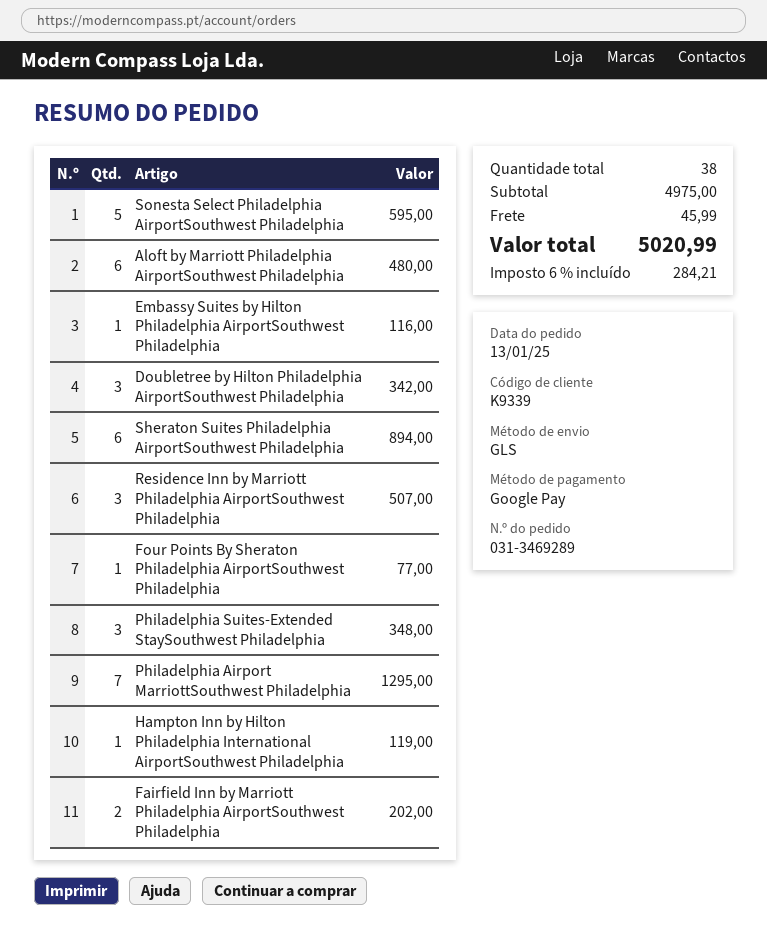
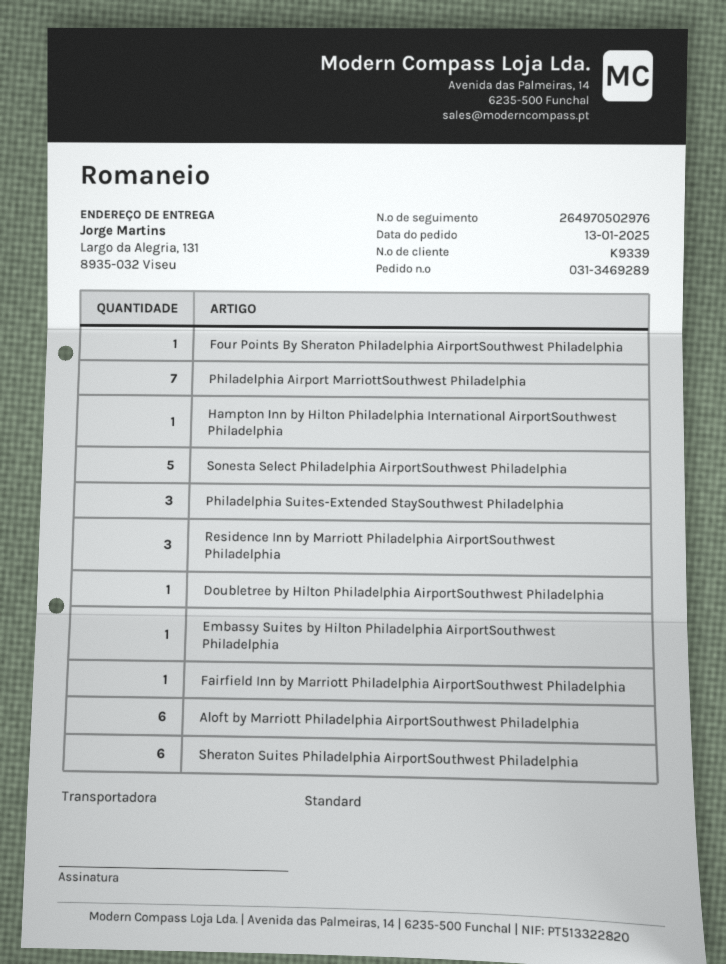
shipping method: GLS -> standard
Doubletree by Hilton Philadelphia AirportSouthwest Philadelphia: 3 -> 1
Fairfield Inn by Marriott Philadelphia AirportSouthwest Philadelphia: 2 -> 1

